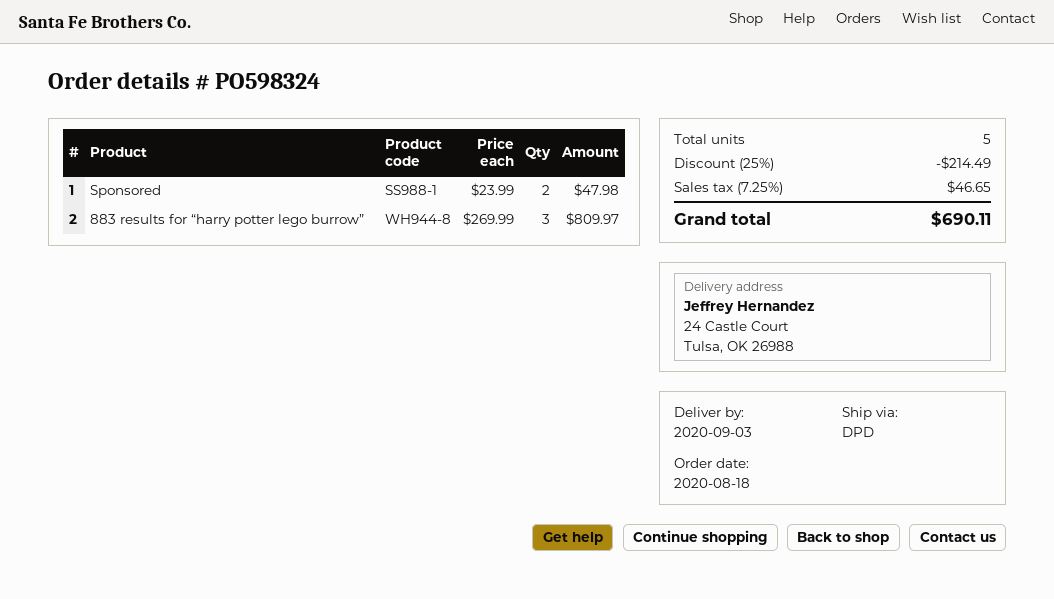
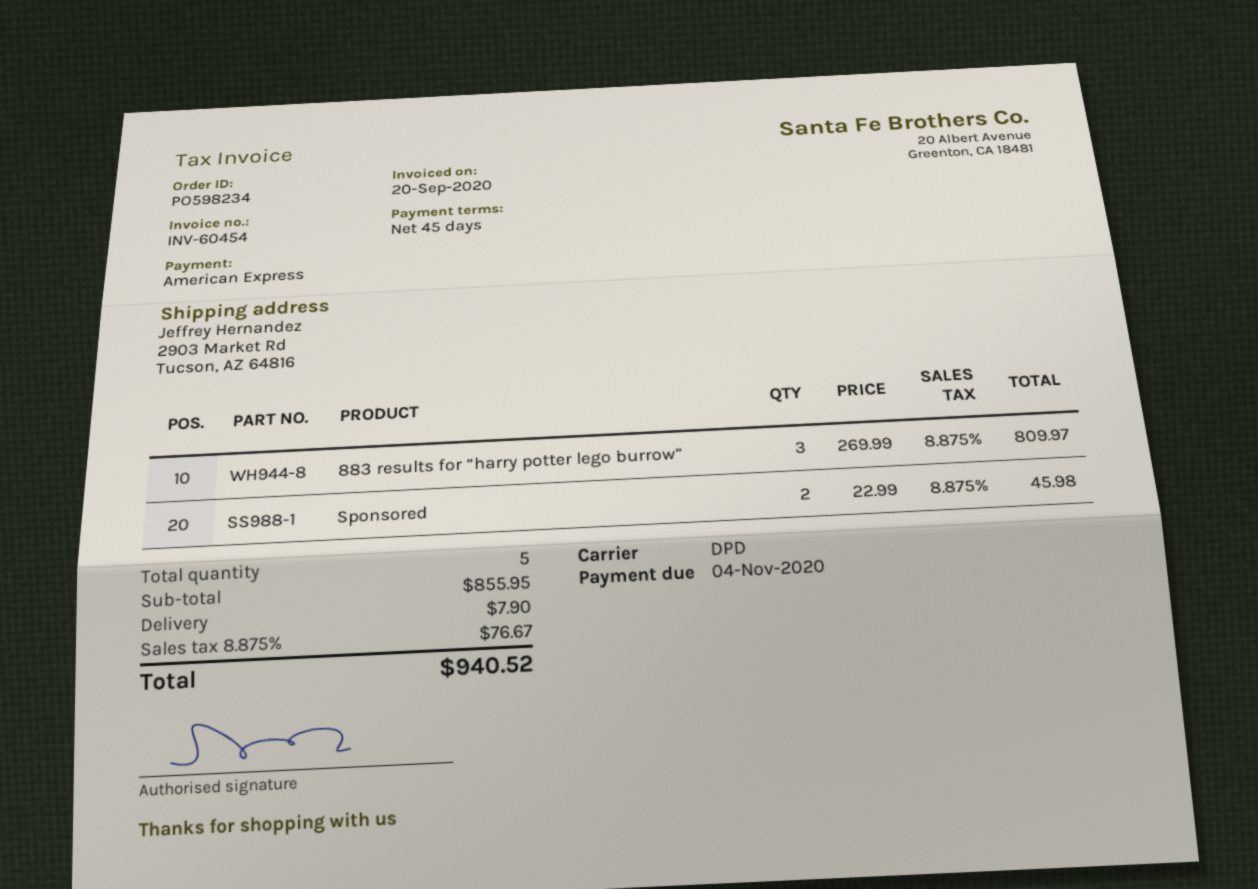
order number: PO598324 -> PO598234
ship to: 24 Castle Court, Tulsa, OK 26988 -> 2903 Market Rd, Tucson, AZ 64816
Sponsored: 2 x 23.99 = 47.98 -> 2 x 22.99 = 45.98
discount: 25% = 214.49 -> none
shipping: none -> 7.90
tax: 7.25% = 46.65 -> 8.875% = 76.67
total: 690.11 -> 940.52

